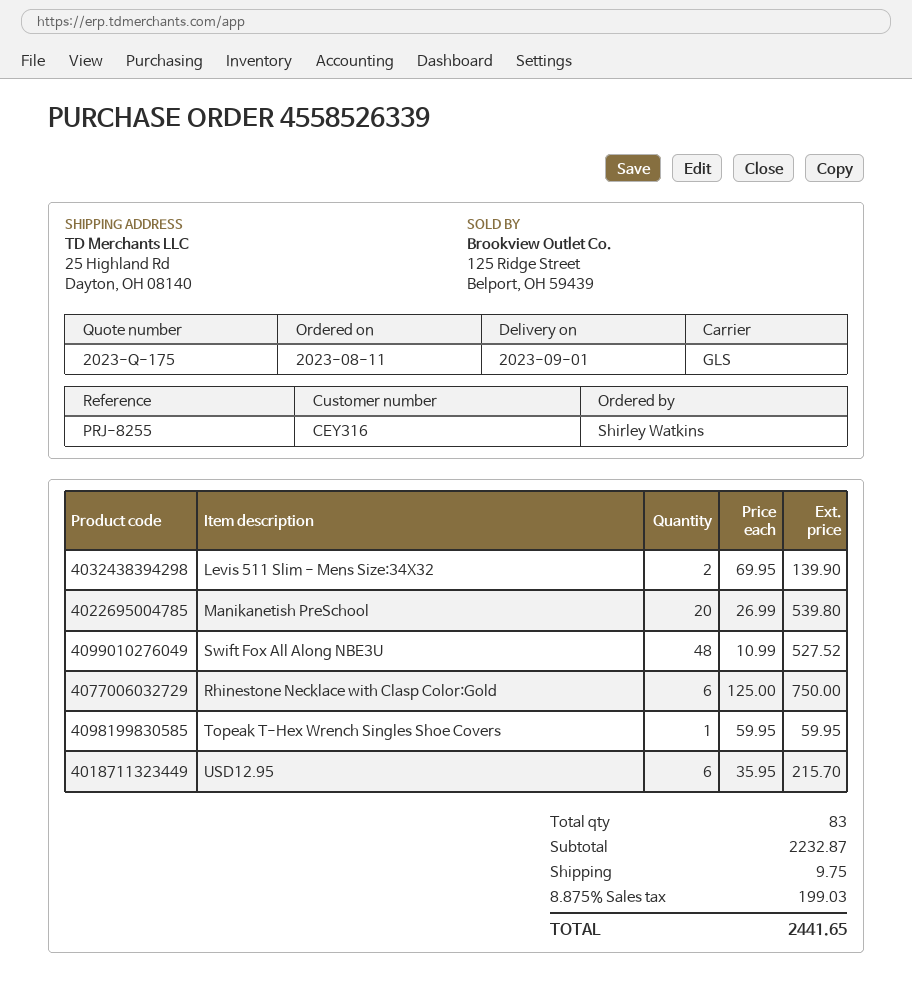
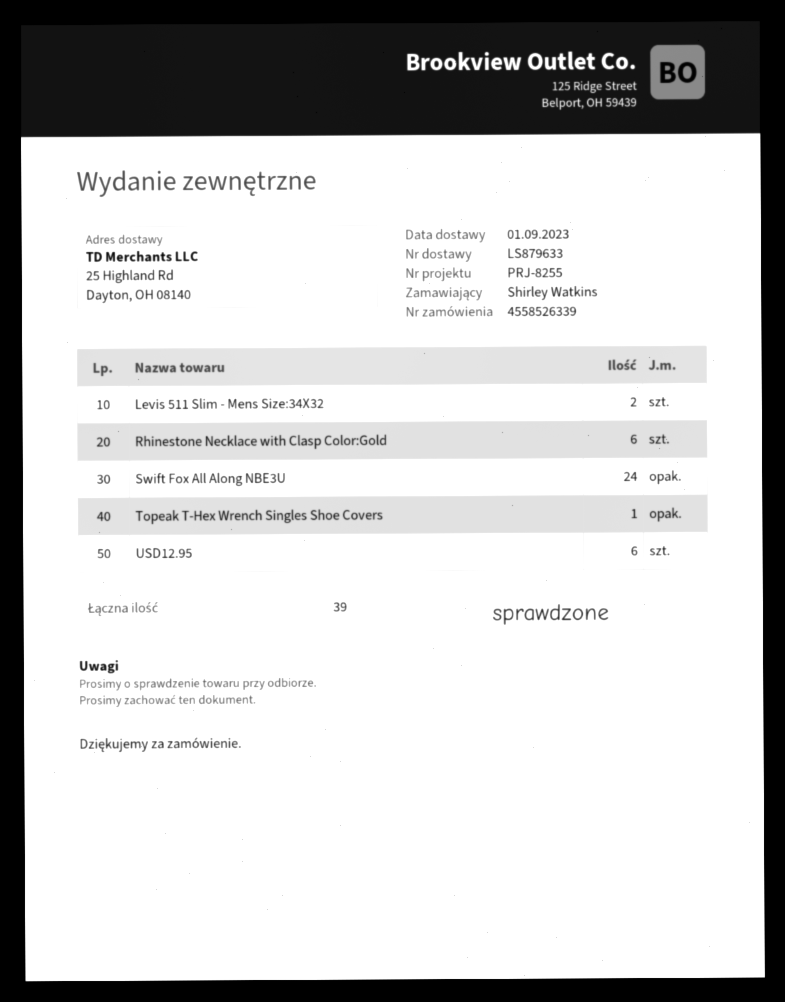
Manikanetish PreSchool: 20 -> none
Swift Fox All Along NBE3U: 48 -> 24
total quantity: 83 -> 39

